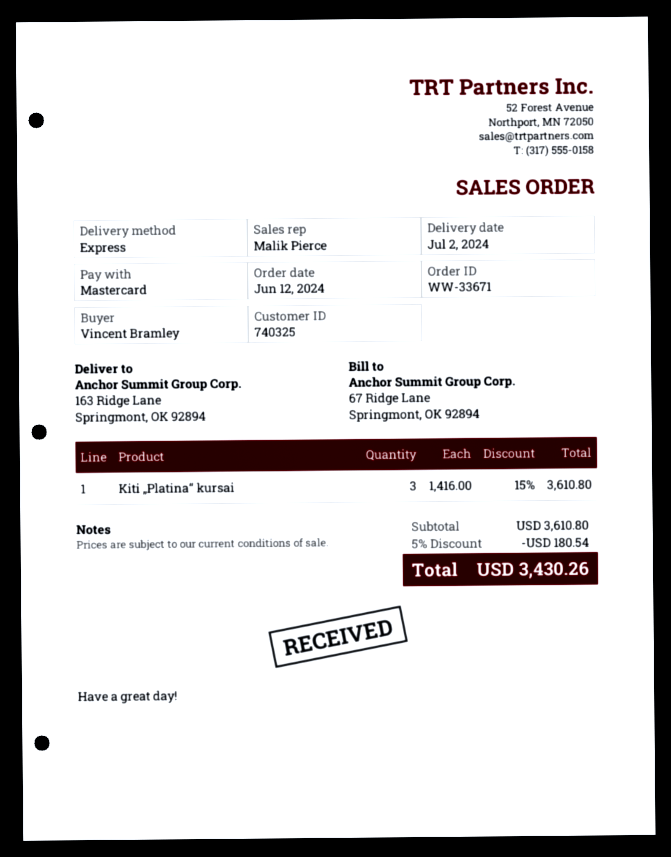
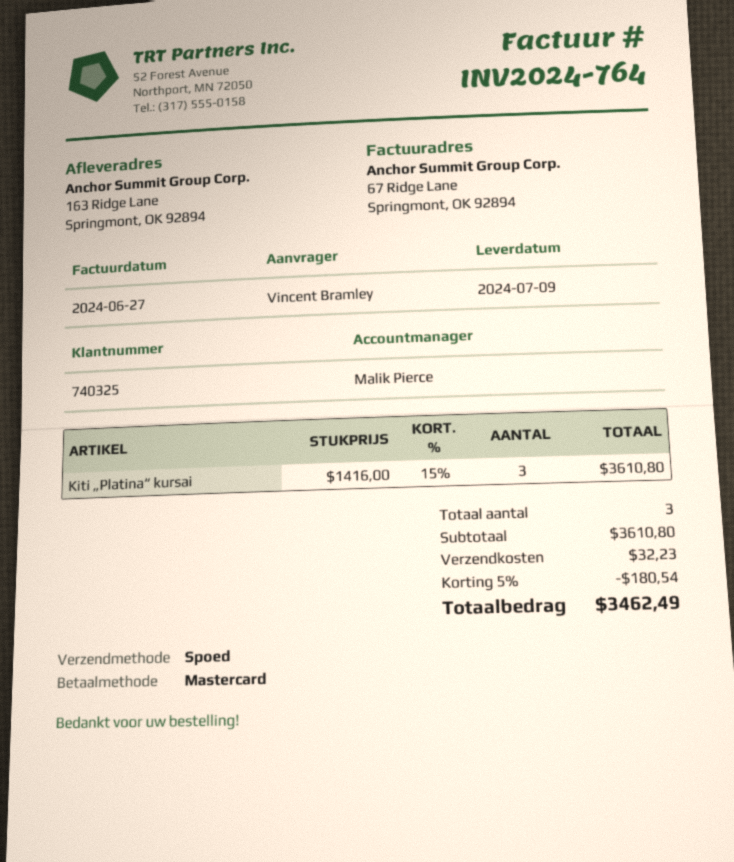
delivery date: 2024-07-02 -> 2024-07-09
shipping: none -> 32.23
total: 3430.26 -> 3462.49

